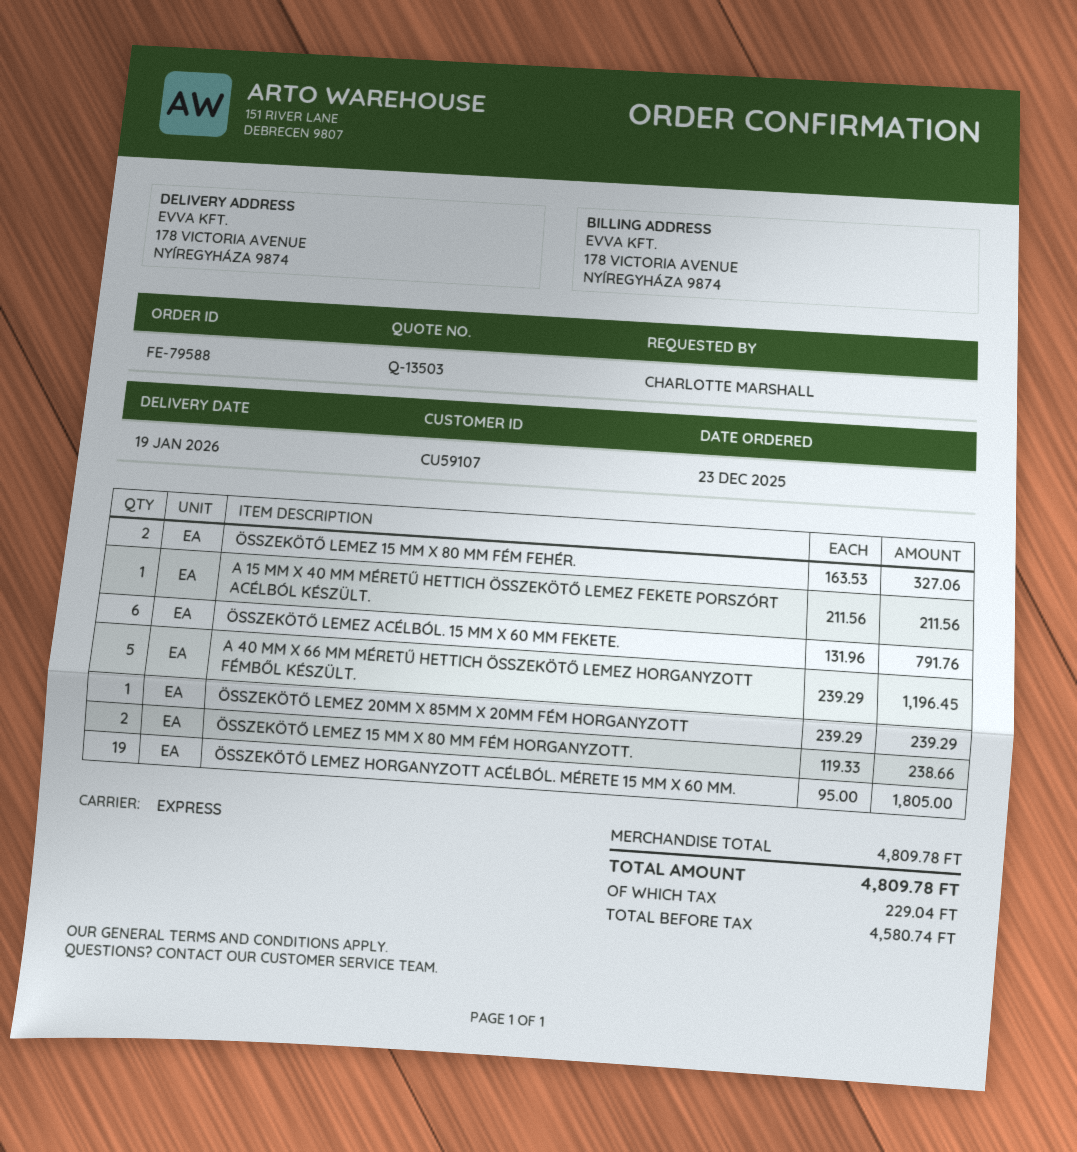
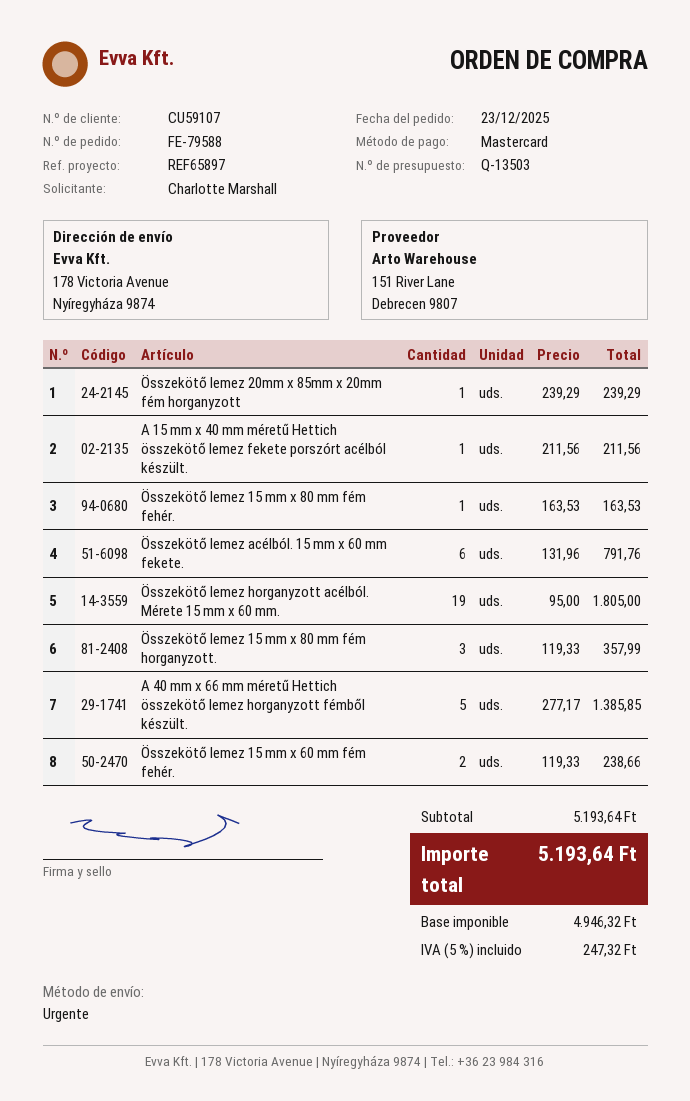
ÖSSZEKÖTŐ LEMEZ 15 MM X 80 MM FÉM FEHÉR.: 2 x 163.53 = 327.06 -> 1 x 163.53 = 163.53
A 40 MM X 66 MM MÉRETŰ HETTICH ÖSSZEKÖTŐ LEMEZ HORGANYZOTT FÉMBŐL KÉSZÜLT.: 5 x 239.29 = 1196.45 -> 5 x 277.17 = 1385.85
ÖSSZEKÖTŐ LEMEZ 15 MM X 80 MM FÉM HORGANYZOTT.: 2 x 119.33 = 238.66 -> 3 x 119.33 = 357.99
Összekötő lemez 15 mm x 60 mm fém fehér.: none -> 2 x 119.33 = 238.66
subtotal: 4809.78 -> 5193.64
net: 4580.74 -> 4946.32
tax: 229.04 -> 247.32
total: 4809.78 -> 5193.64

